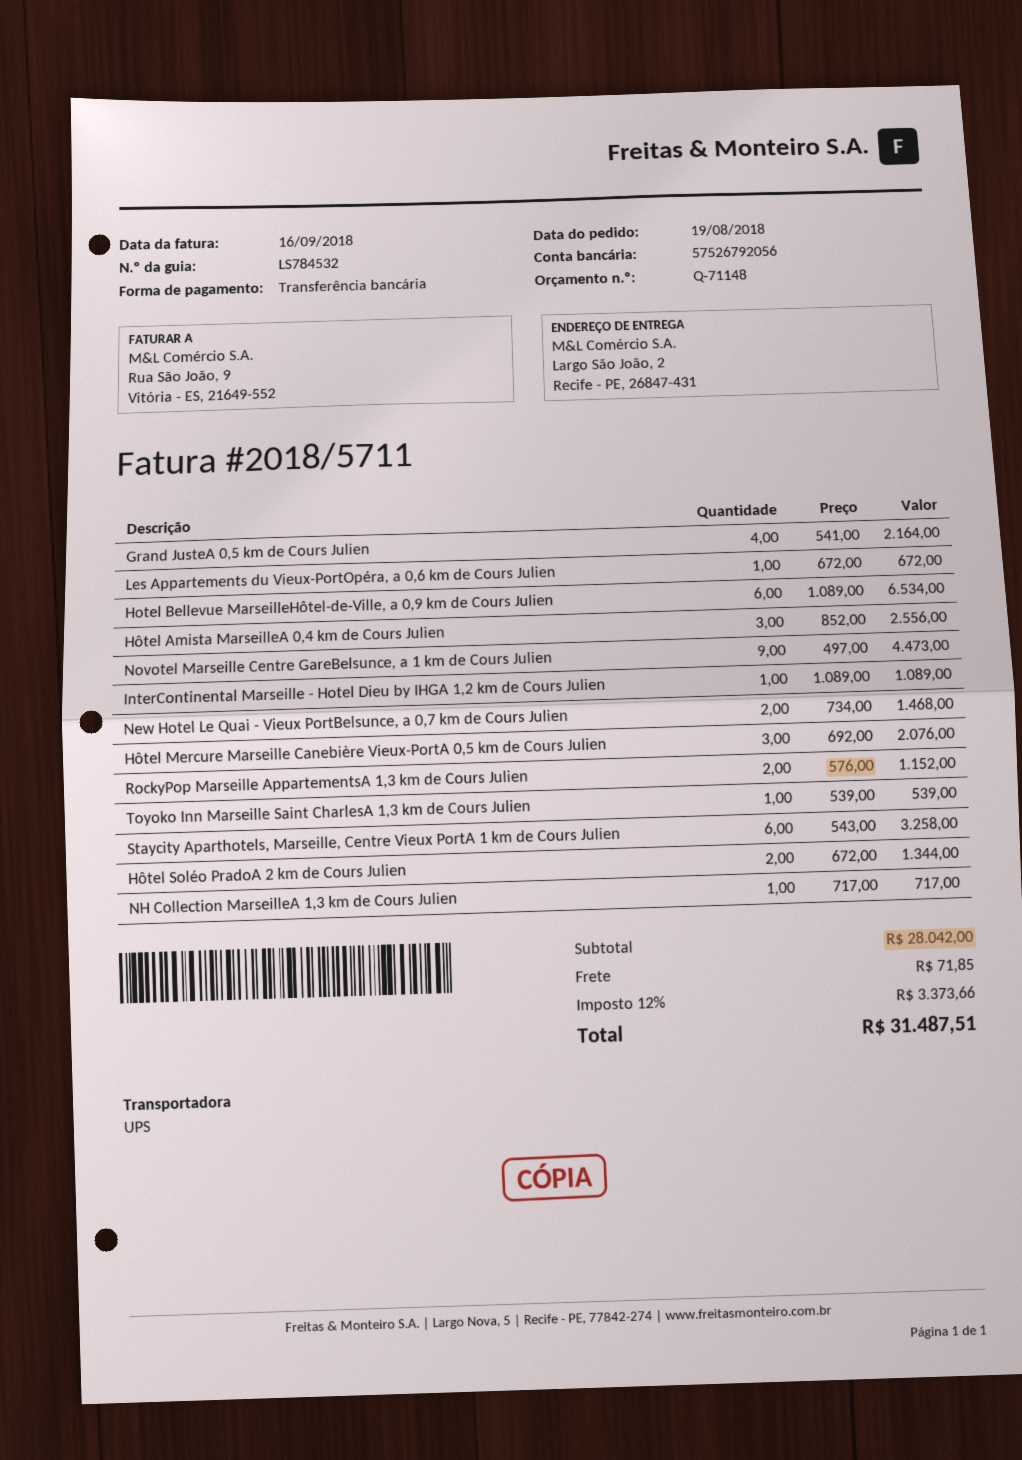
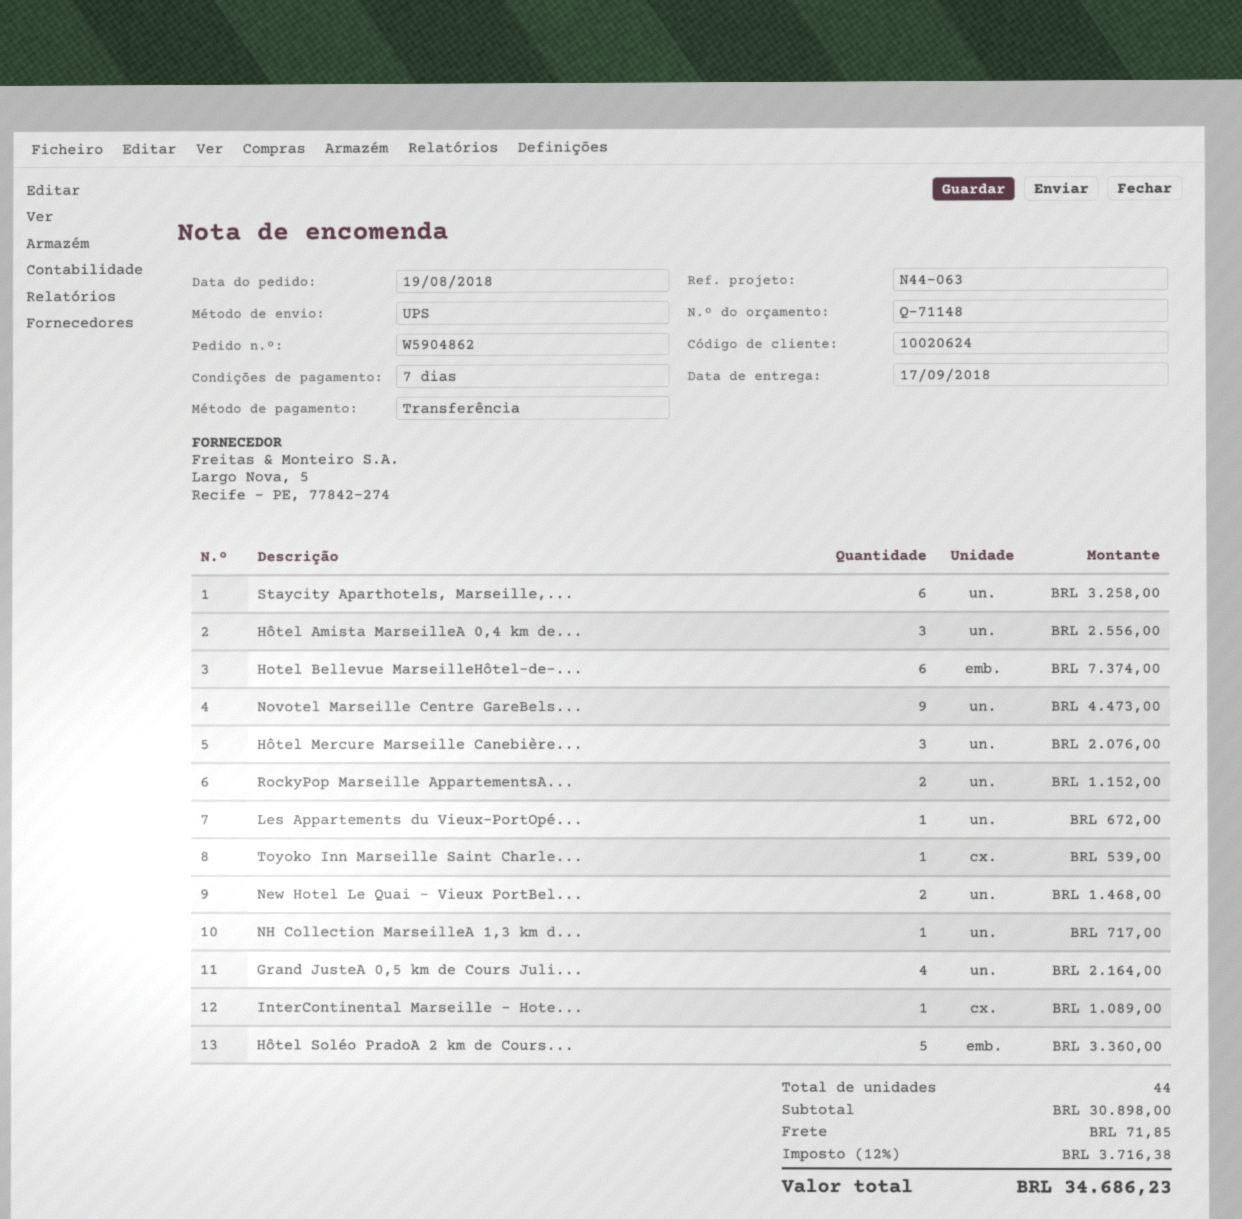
Hotel Bellevue MarseilleHôtel-de-Ville, a 0,9 km de Cours Julien: 6 for 6534.00 -> 6 for 7374.00
Hôtel Soléo PradoA 2 km de Cours Julien: 2 for 1344.00 -> 5 for 3360.00
subtotal: 28042.00 -> 30898.00
tax: 12% = 3373.66 -> 12% = 3716.38
total: 31487.51 -> 34686.23

